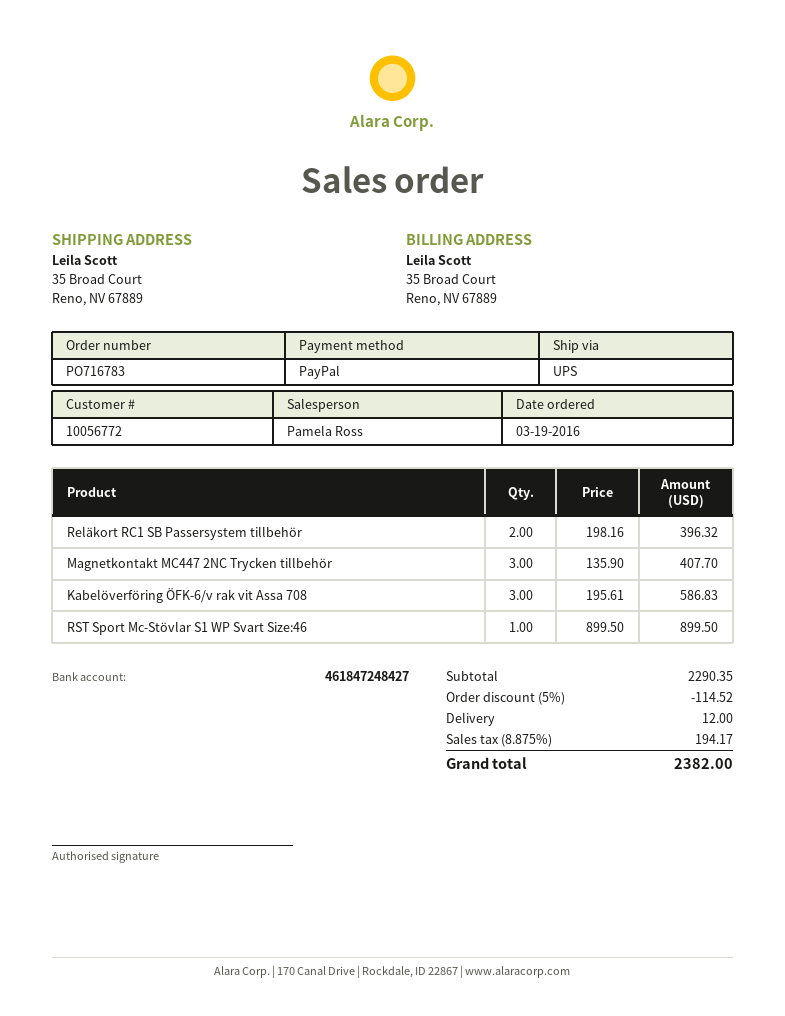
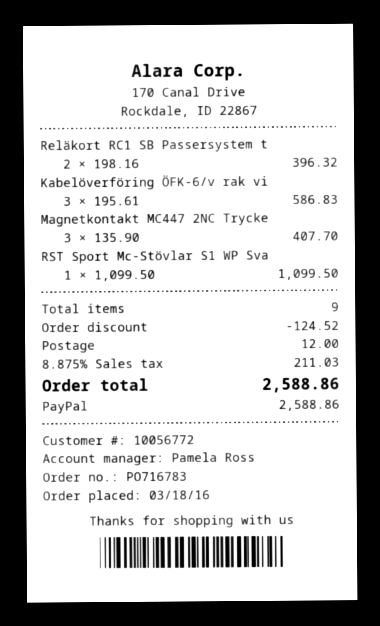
order date: 2016-03-19 -> 2016-03-18
RST Sport Mc-Stövlar S1 WP Svart Size:46: 1 x 899.50 = 899.50 -> 1 x 1099.50 = 1099.50
discount: 114.52 -> 124.52
tax: 8.875% = 194.17 -> 8.875% = 211.03
total: 2382.00 -> 2588.86

